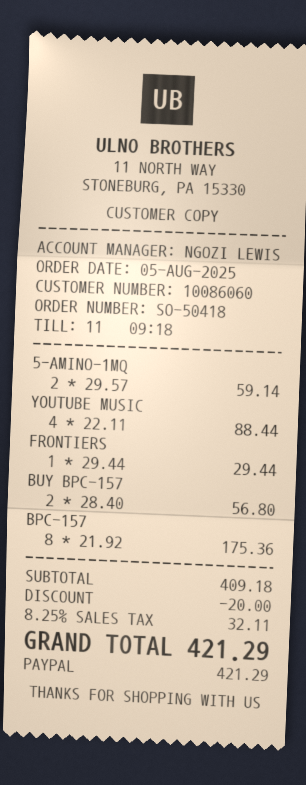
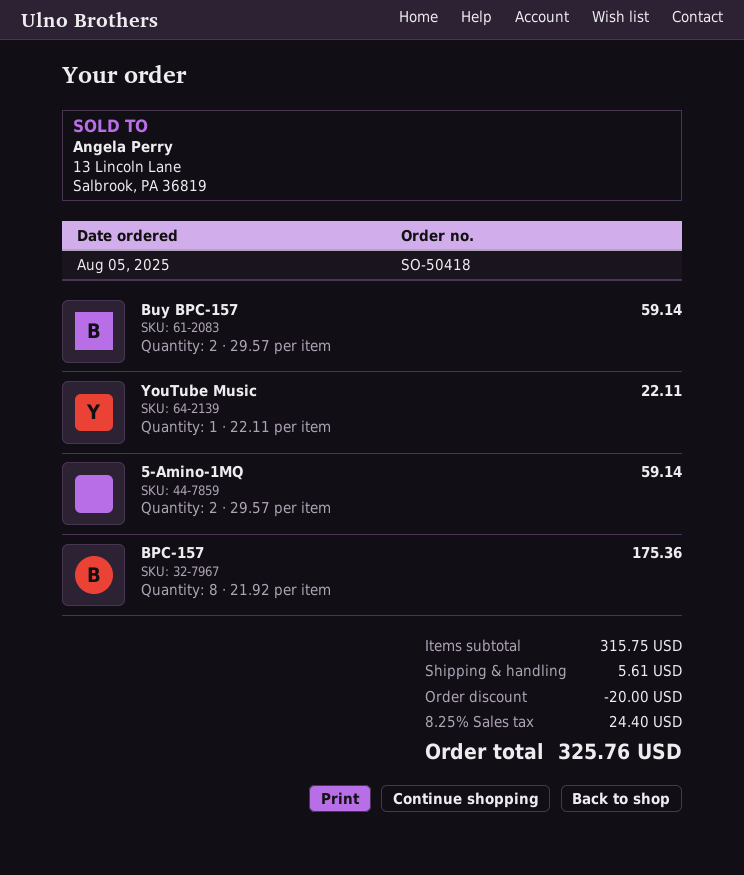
YOUTUBE MUSIC: 4 x 22.11 = 88.44 -> 1 x 22.11 = 22.11
FRONTIERS: 1 x 29.44 = 29.44 -> none
BUY BPC-157: 2 x 28.40 = 56.80 -> 2 x 29.57 = 59.14
subtotal: 409.18 -> 315.75
shipping: none -> 5.61
tax: 8.25% = 32.11 -> 8.25% = 24.40
total: 421.29 -> 325.76

